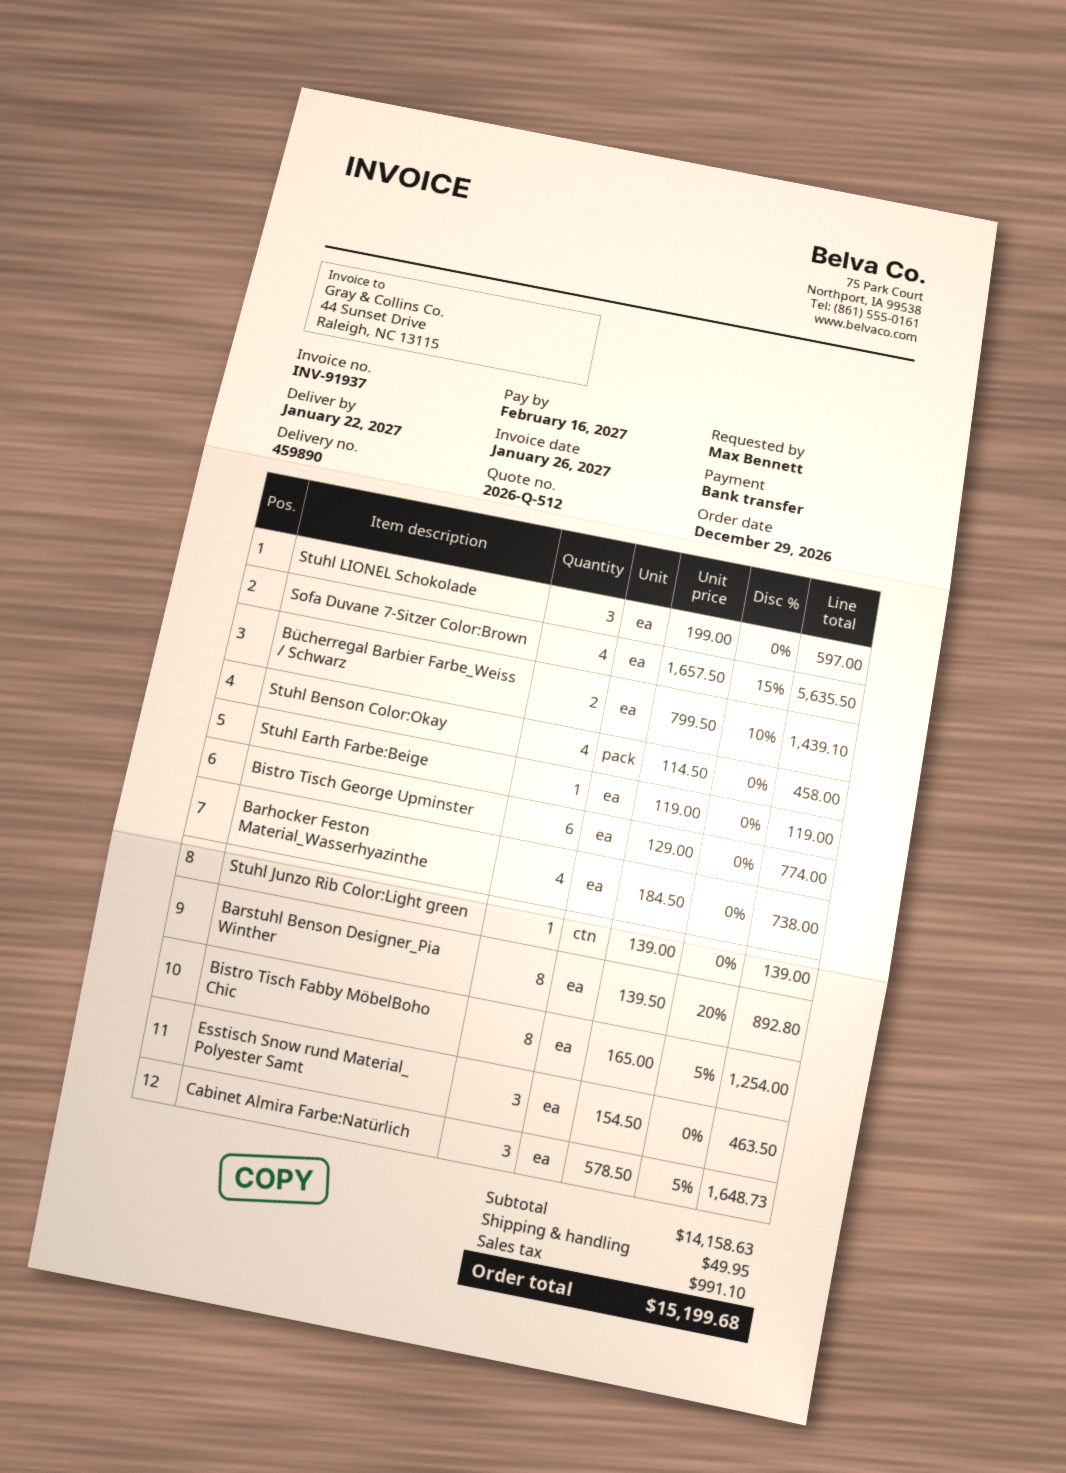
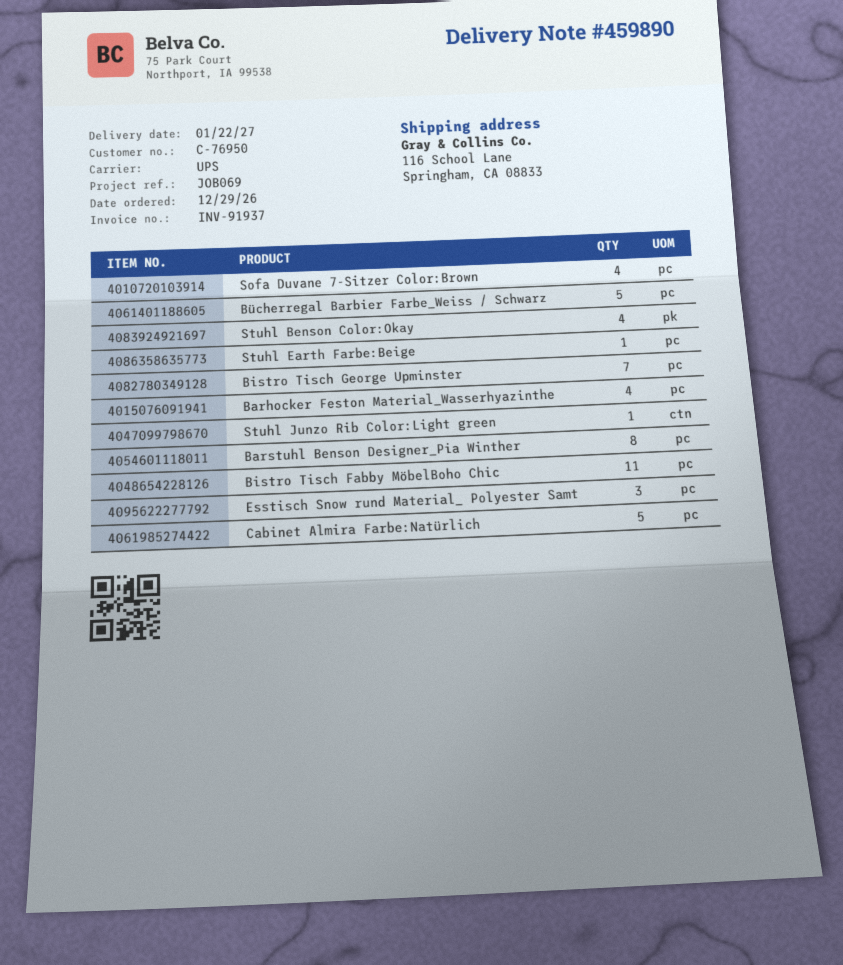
Stuhl LIONEL Schokolade: 3 -> none
Bücherregal Barbier Farbe_Weiss / Schwarz: 2 -> 5
Bistro Tisch George Upminster: 6 -> 7
Bistro Tisch Fabby MöbelBoho Chic: 8 -> 11
Cabinet Almira Farbe:Natürlich: 3 -> 5

